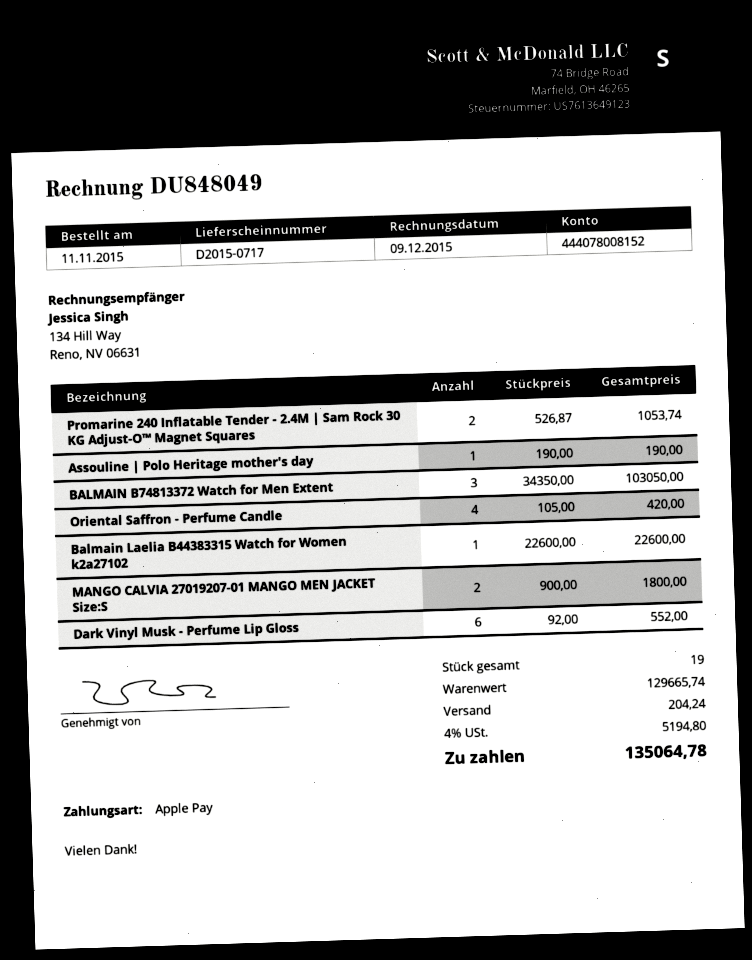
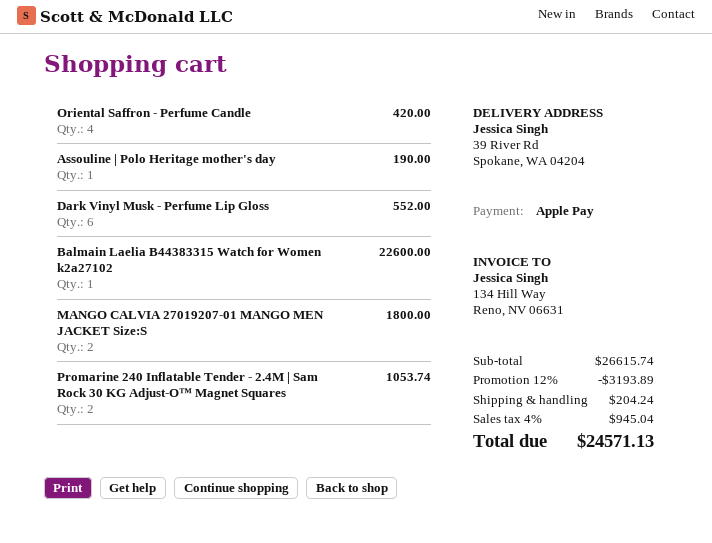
BALMAIN B74813372 Watch for Men Extent: 3 for 103050.00 -> none
subtotal: 129665.74 -> 26615.74
discount: none -> 12% = 3193.89
tax: 4% = 5194.80 -> 4% = 945.04
total: 135064.78 -> 24571.13

